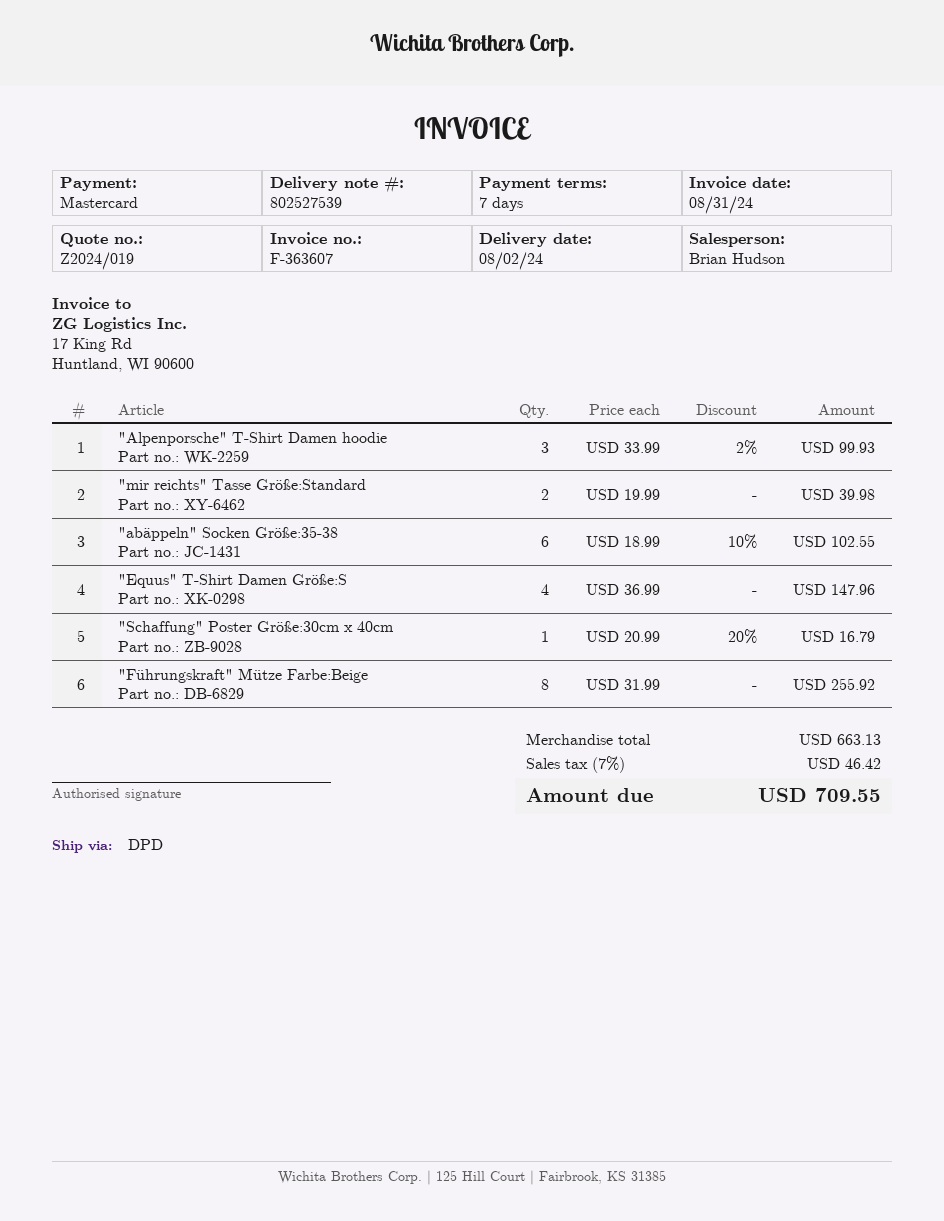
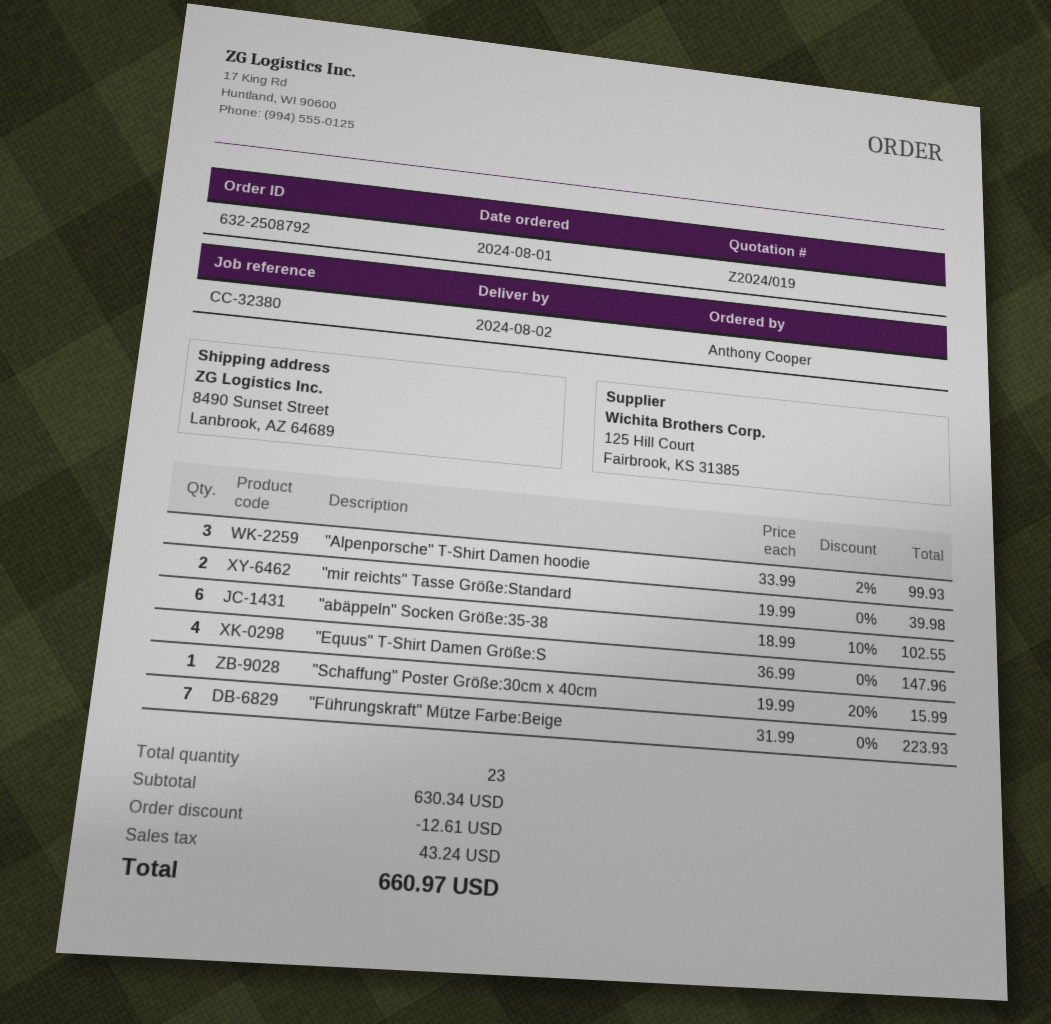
"Schaffung" Poster Größe:30cm x 40cm: 1 x 20.99 - 20% = 16.79 -> 1 x 19.99 - 20% = 15.99
"Führungskraft" Mütze Farbe:Beige: 8 x 31.99 = 255.92 -> 7 x 31.99 = 223.93
subtotal: 663.13 -> 630.34
discount: none -> 12.61
tax: 46.42 -> 43.24
total: 709.55 -> 660.97

